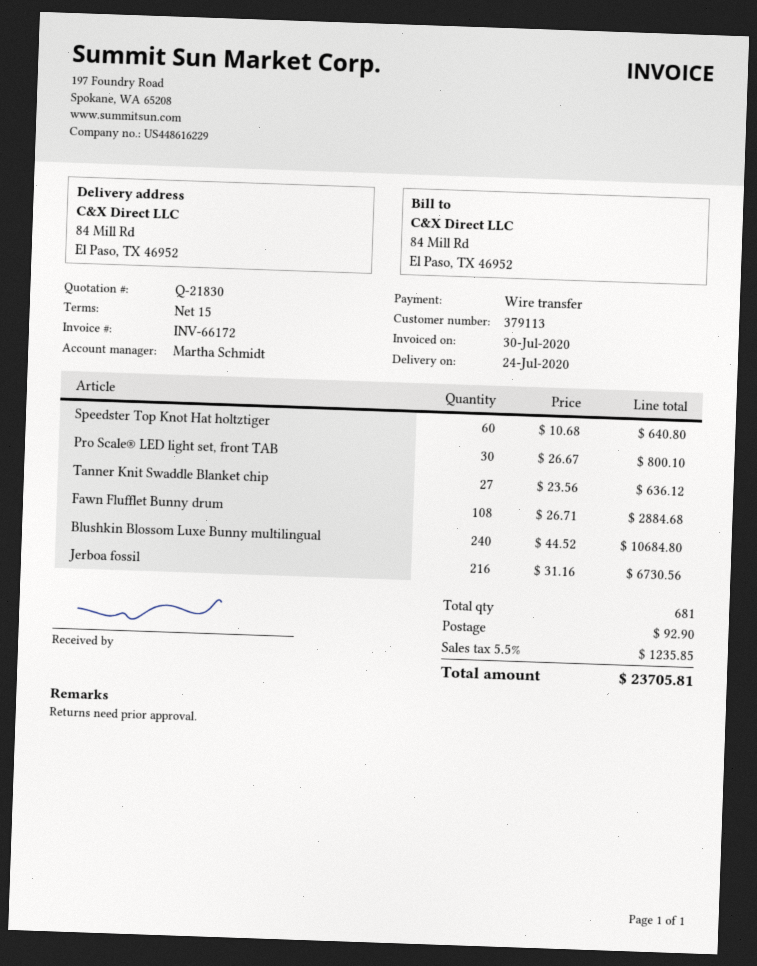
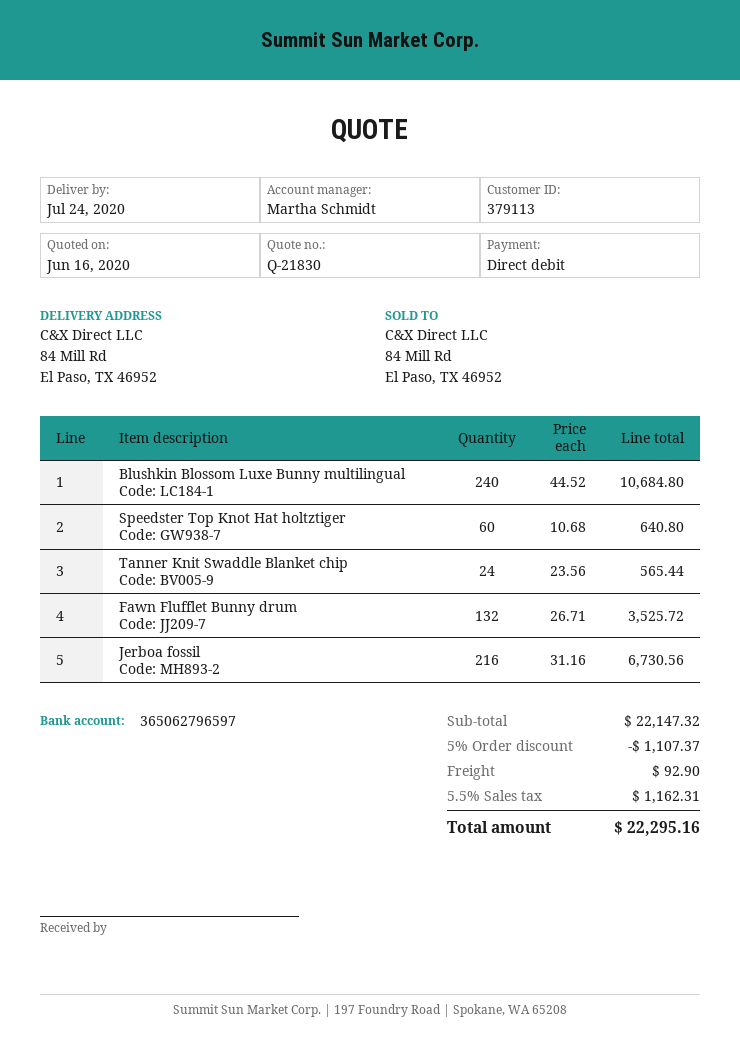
payment method: bank transfer -> direct debit
Pro Scale® LED light set, front TAB: 30 x 26.67 = 800.10 -> none
Tanner Knit Swaddle Blanket chip: 27 x 23.56 = 636.12 -> 24 x 23.56 = 565.44
Fawn Flufflet Bunny drum: 108 x 26.71 = 2884.68 -> 132 x 26.71 = 3525.72
discount: none -> 5% = 1107.37
tax: 5.5% = 1235.85 -> 5.5% = 1162.31
total: 23705.81 -> 22295.16

